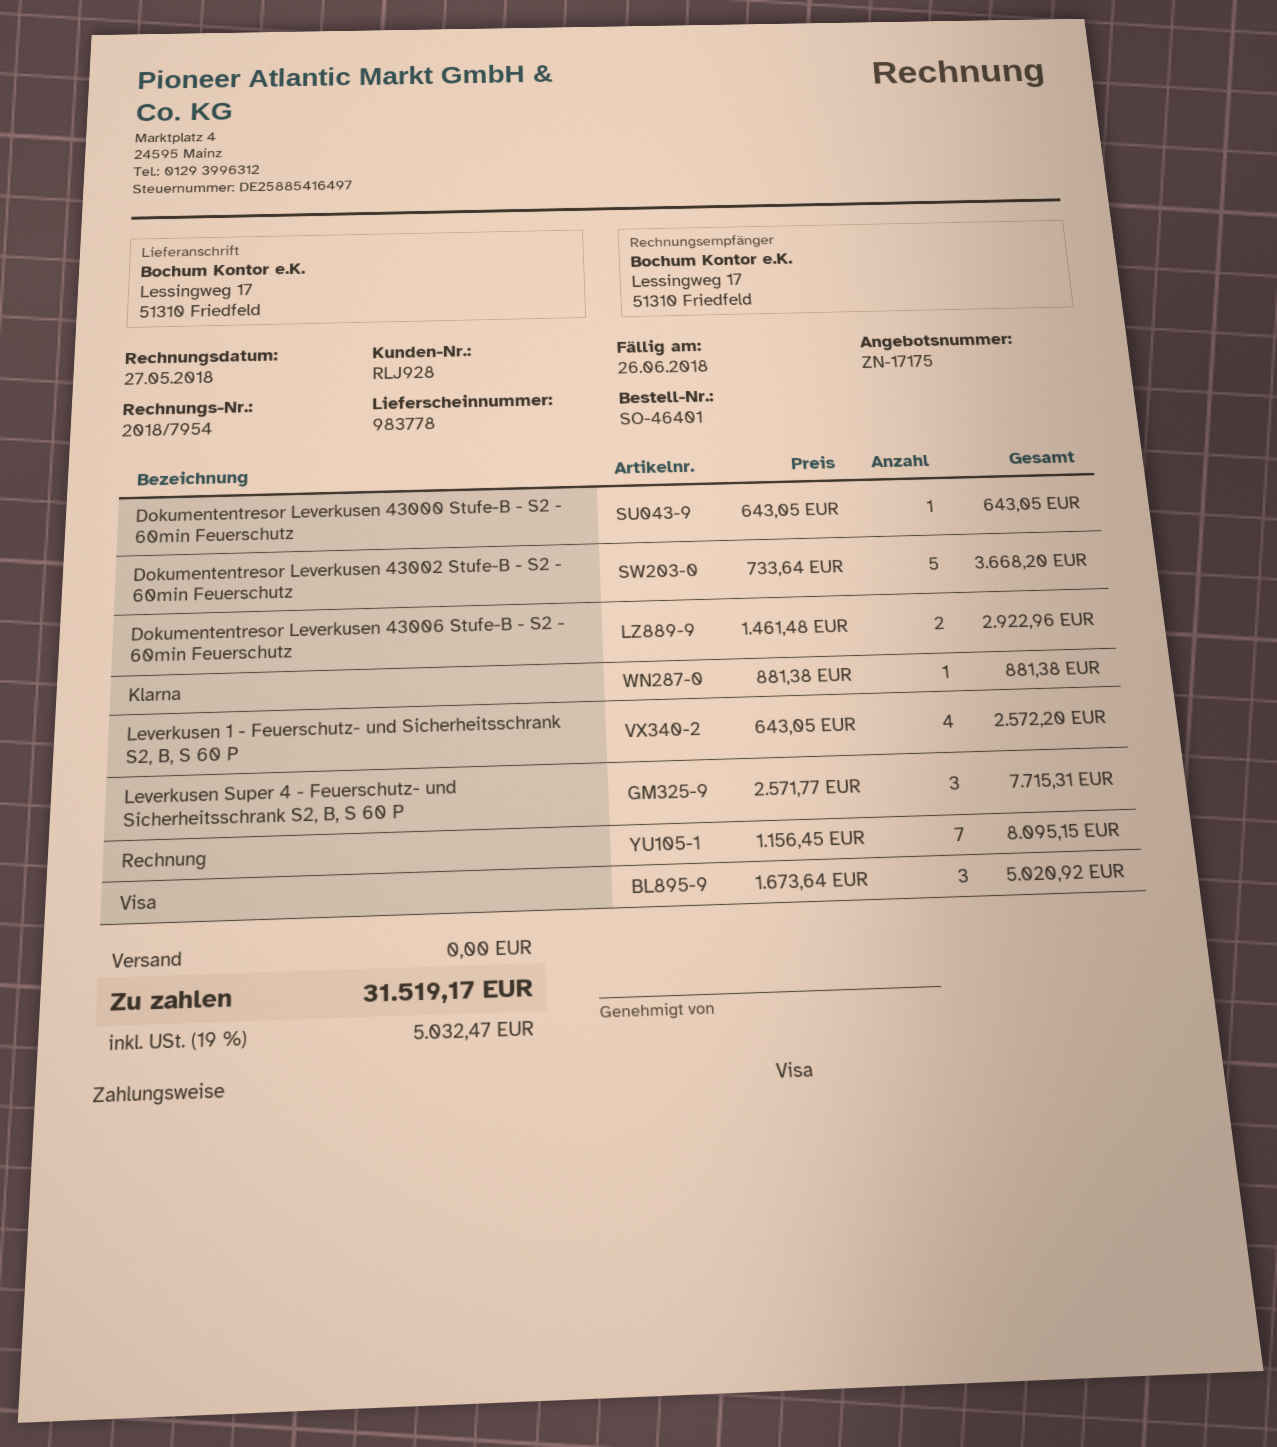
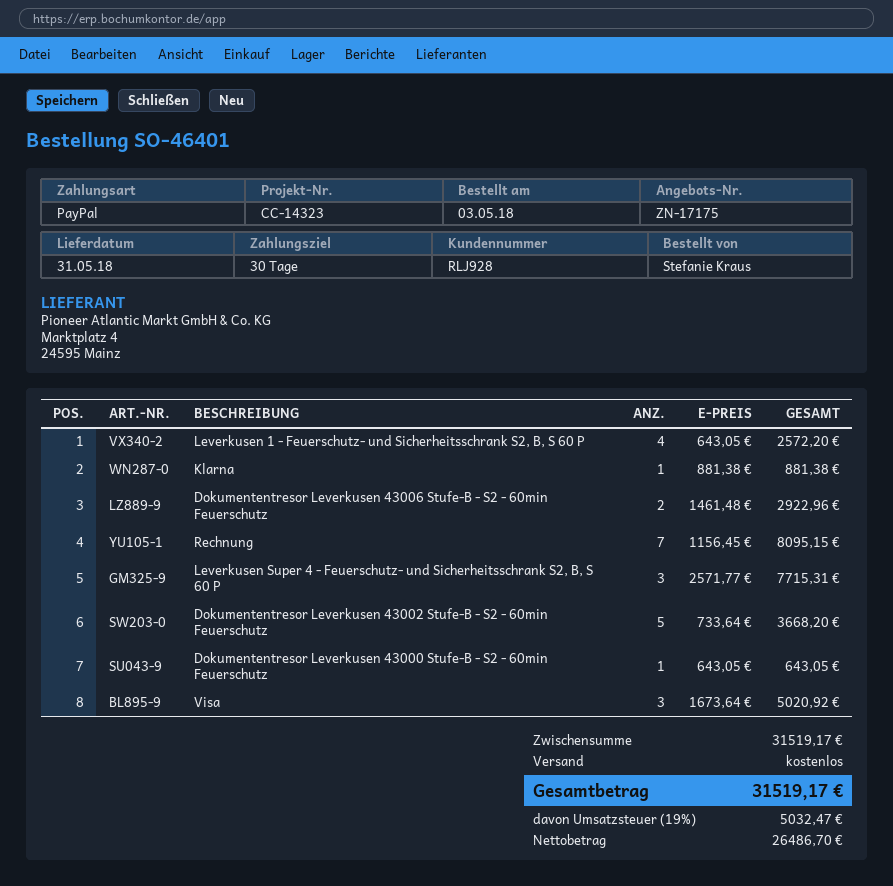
payment method: Visa -> PayPal

